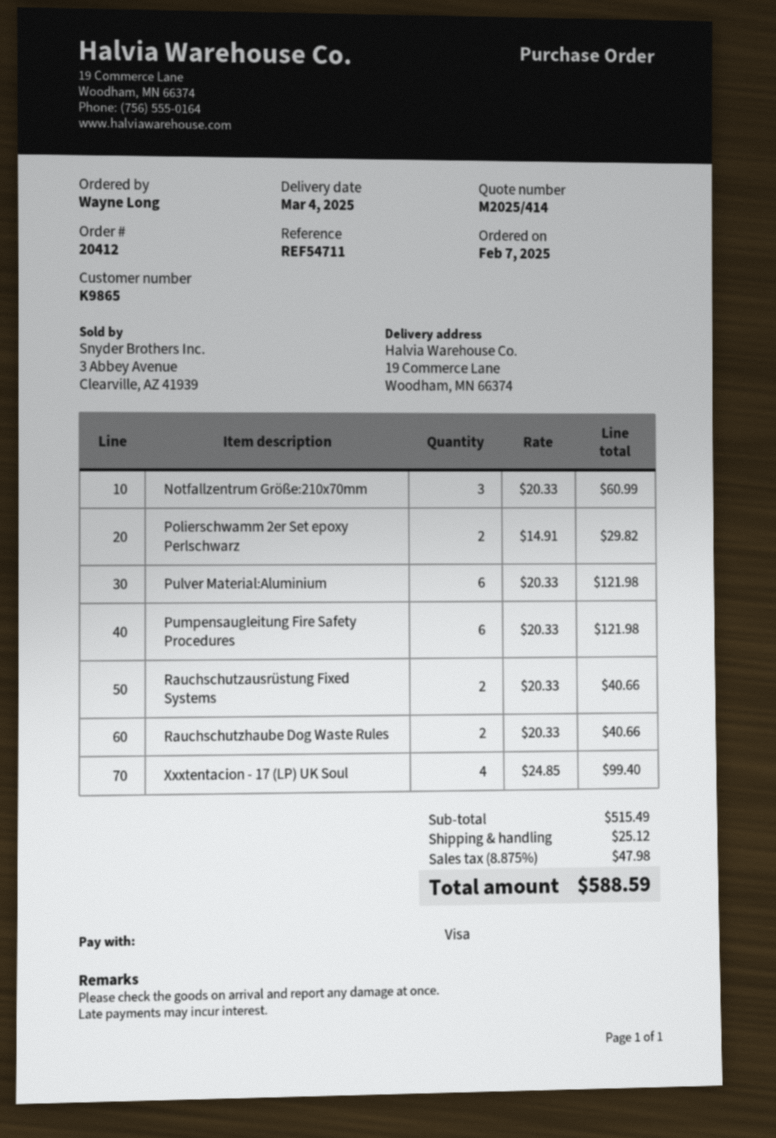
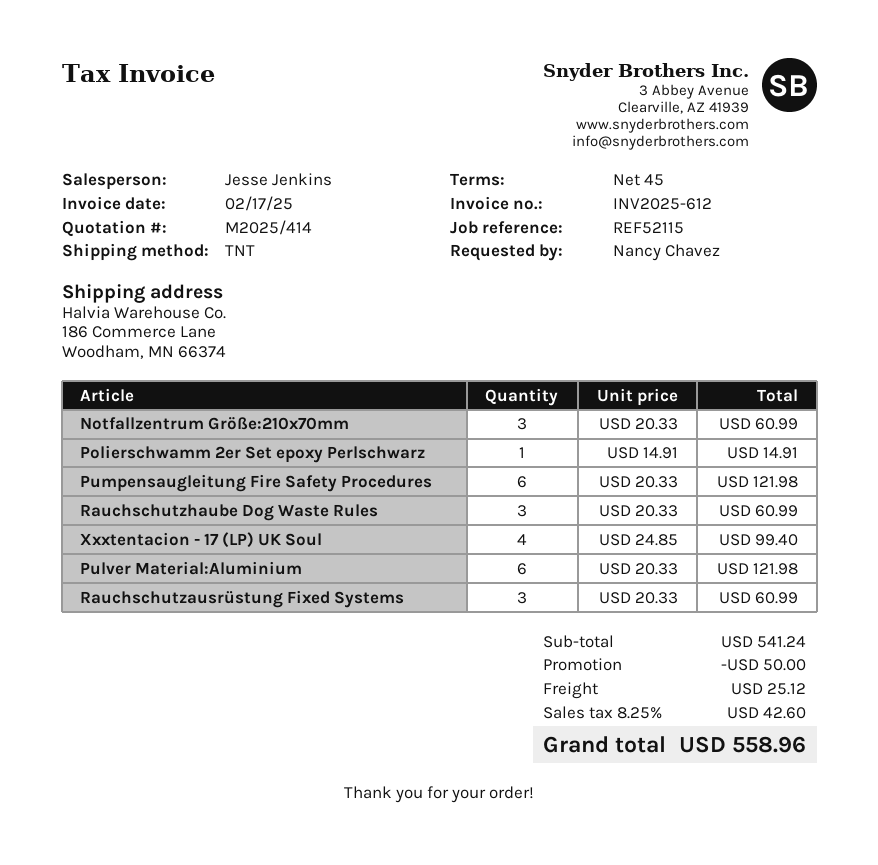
reference: REF54711 -> REF52115
ordered by: Wayne Long -> Nancy Chavez
ship to: 19 Commerce Lane, Woodham, MN 66374 -> 186 Commerce Lane, Woodham, MN 66374
Polierschwamm 2er Set epoxy Perlschwarz: 2 x 14.91 = 29.82 -> 1 x 14.91 = 14.91
Rauchschutzausrüstung Fixed Systems: 2 x 20.33 = 40.66 -> 3 x 20.33 = 60.99
Rauchschutzhaube Dog Waste Rules: 2 x 20.33 = 40.66 -> 3 x 20.33 = 60.99
subtotal: 515.49 -> 541.24
discount: none -> 50.00
tax: 8.875% = 47.98 -> 8.25% = 42.60
total: 588.59 -> 558.96

